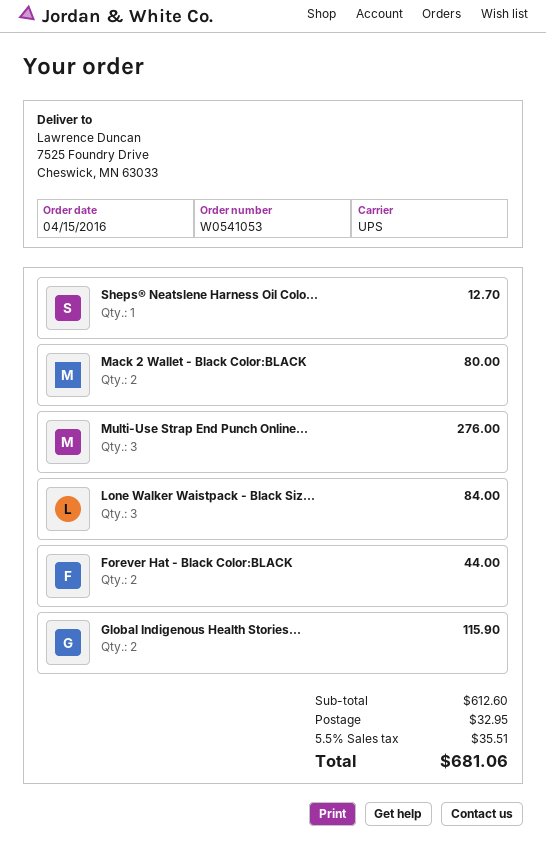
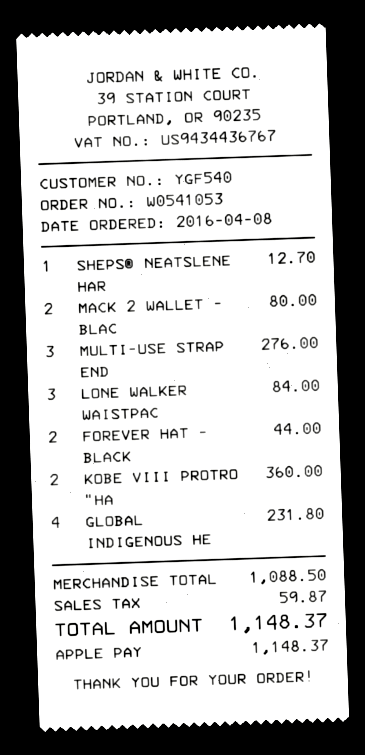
order date: 2016-04-15 -> 2016-04-08
Global Indigenous Health Stories...: 2 for 115.90 -> 4 for 231.80
KOBE VIII PROTRO "HA: none -> 2 for 360.00
subtotal: 612.60 -> 1088.50
shipping: 32.95 -> none
tax: 35.51 -> 59.87
total: 681.06 -> 1148.37

